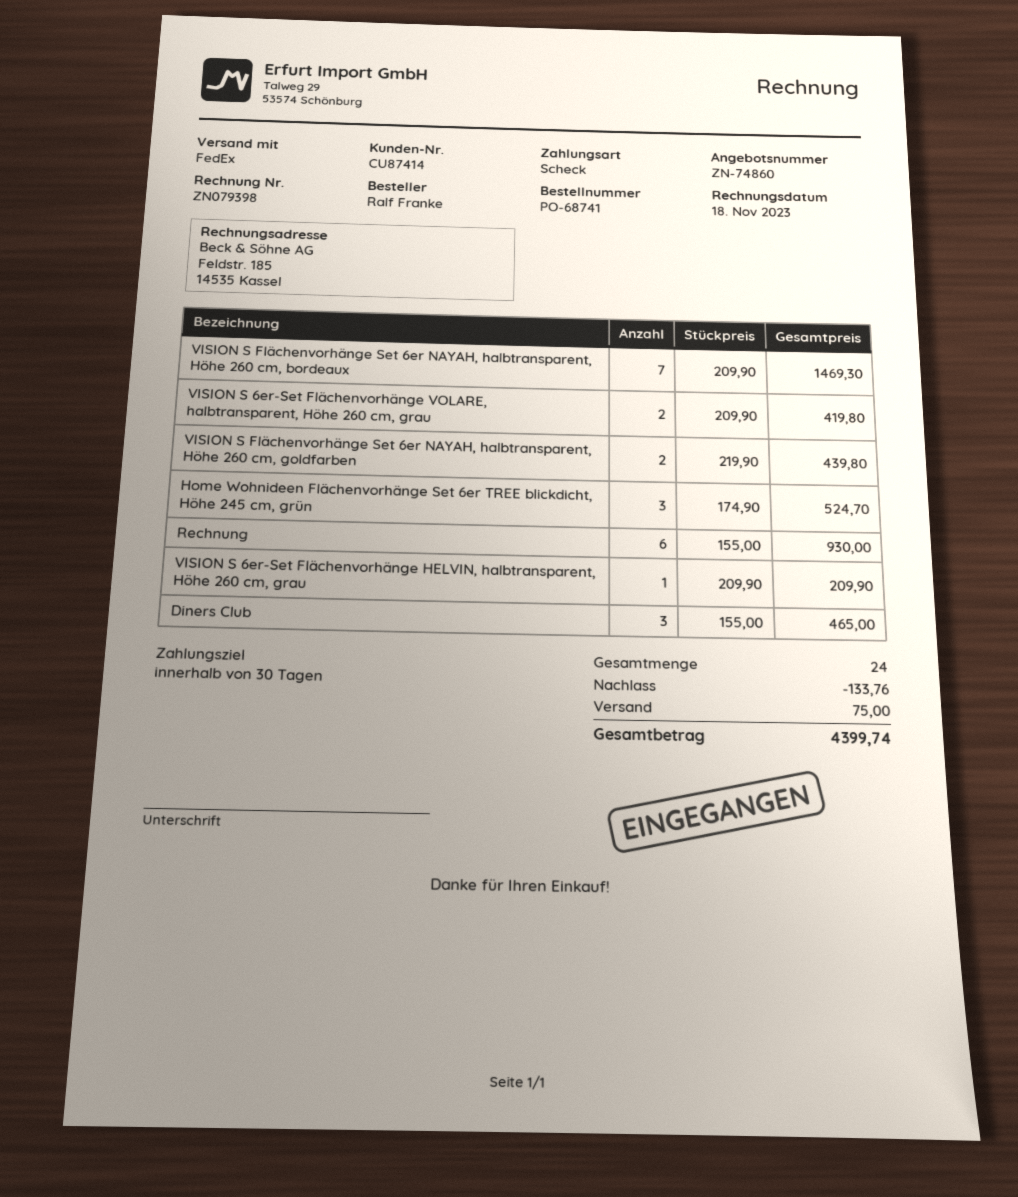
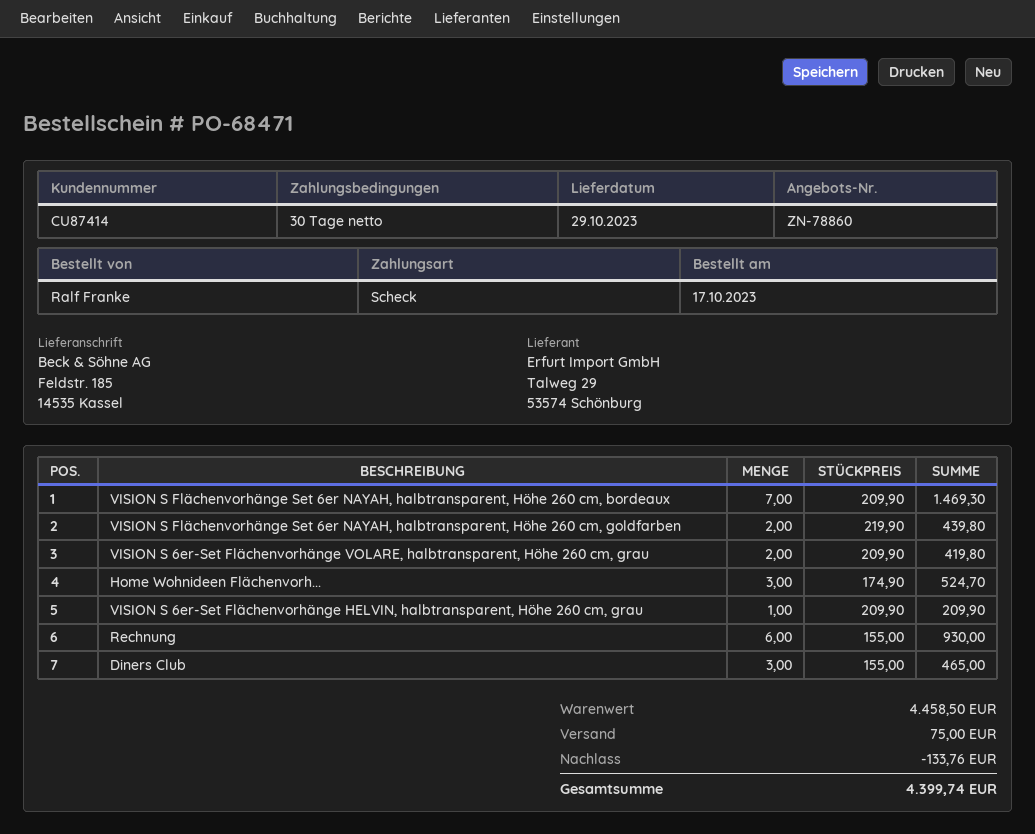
quote number: ZN-74860 -> ZN-78860
order number: PO-68741 -> PO-68471

